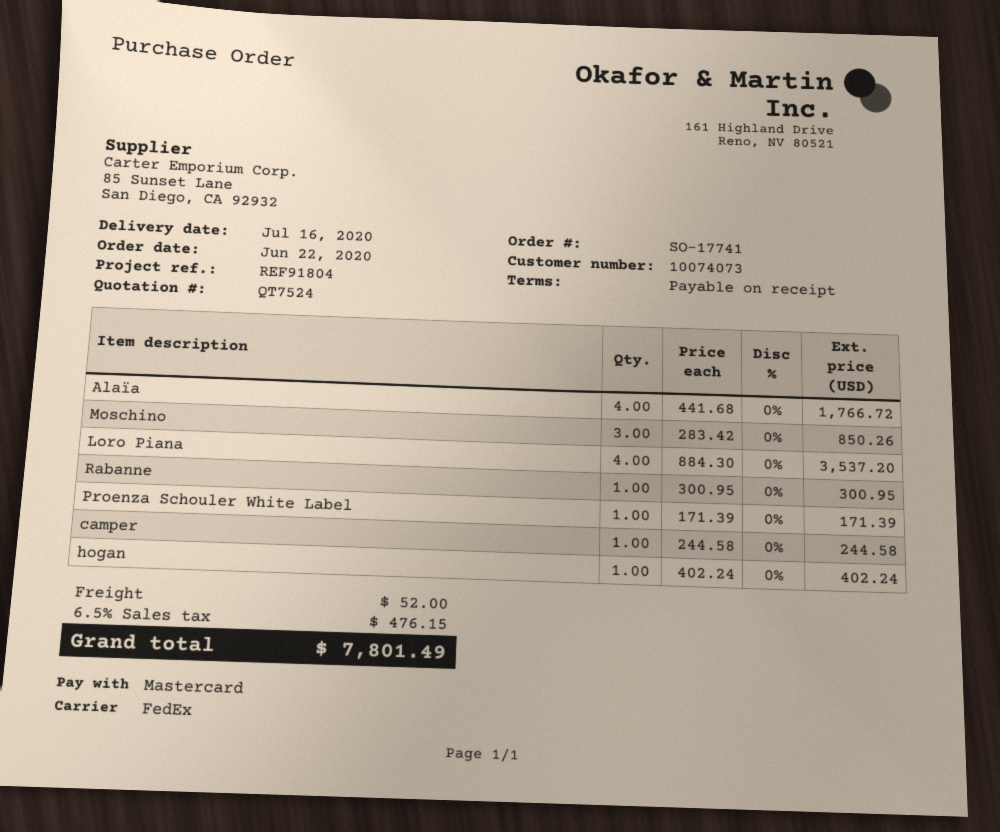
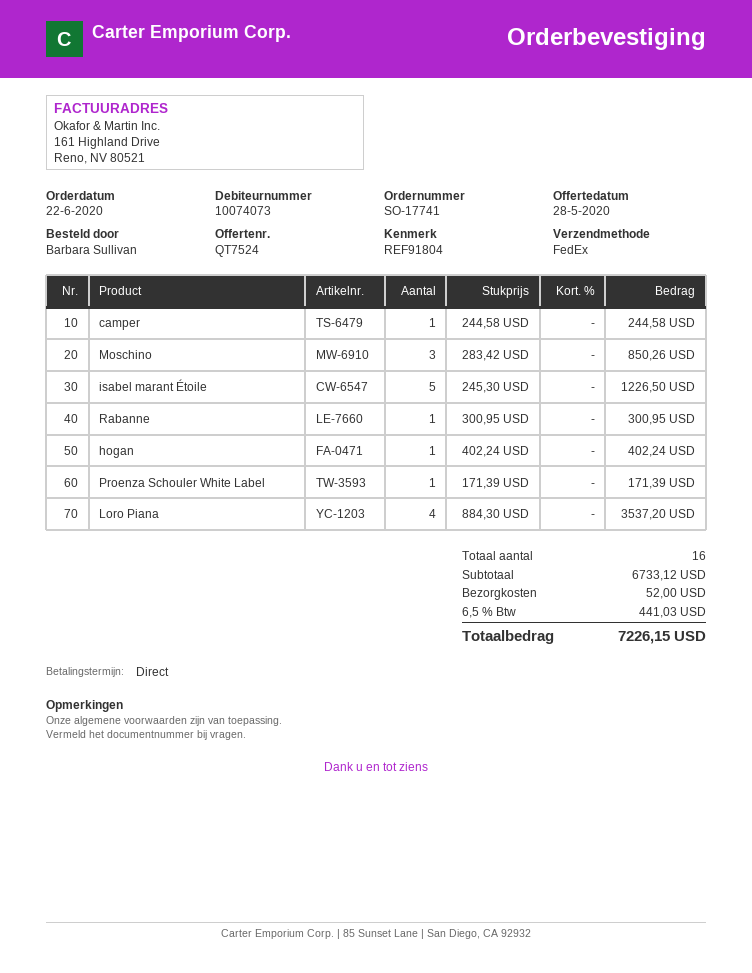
Alaïa: 4 x 441.68 = 1766.72 -> none
isabel marant Étoile: none -> 5 x 245.30 = 1226.50
tax: 6.5% = 476.15 -> 6.5% = 441.03
total: 7801.49 -> 7226.15

